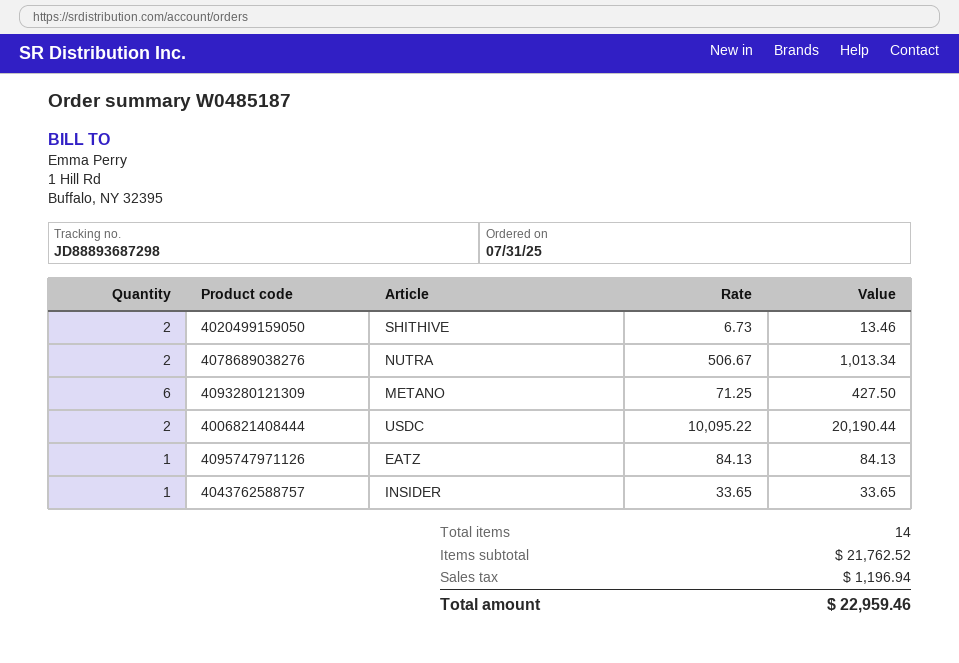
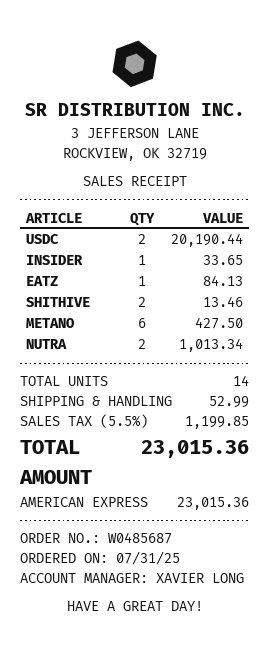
order number: W0485187 -> W0485687
shipping: none -> 52.99
tax: 1196.94 -> 1199.85
total: 22959.46 -> 23015.36

